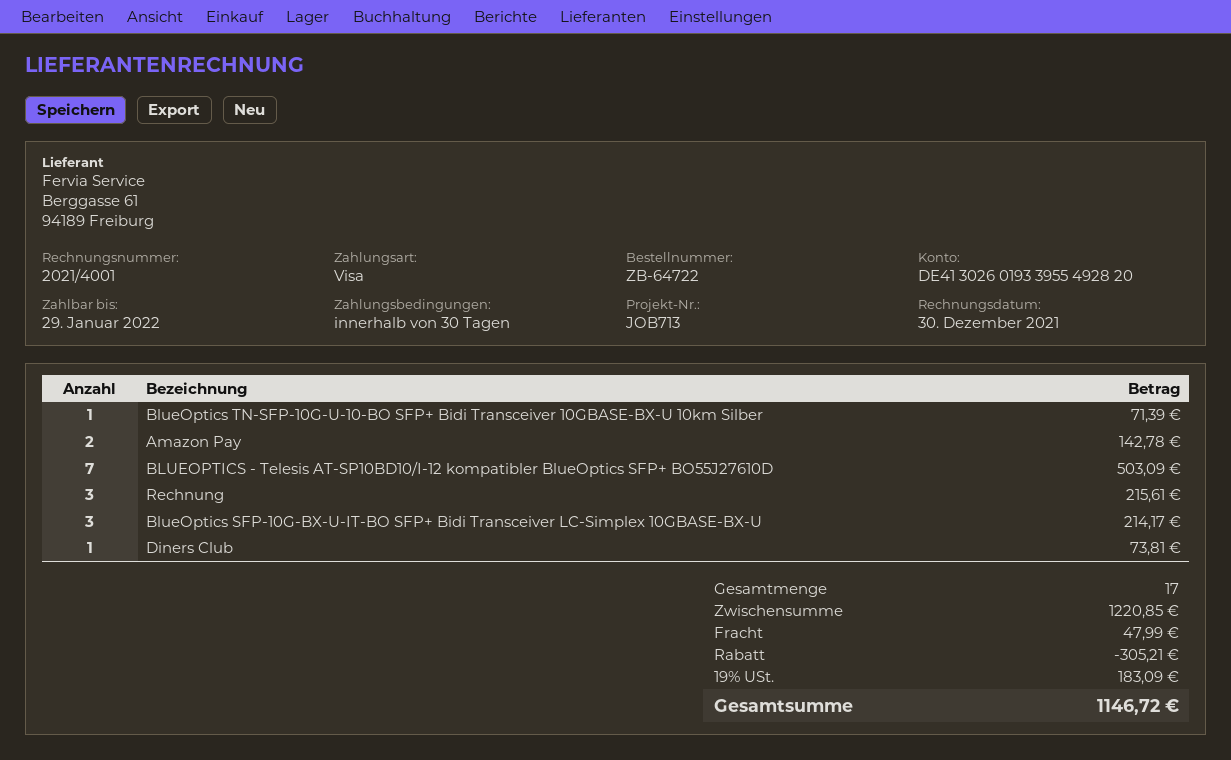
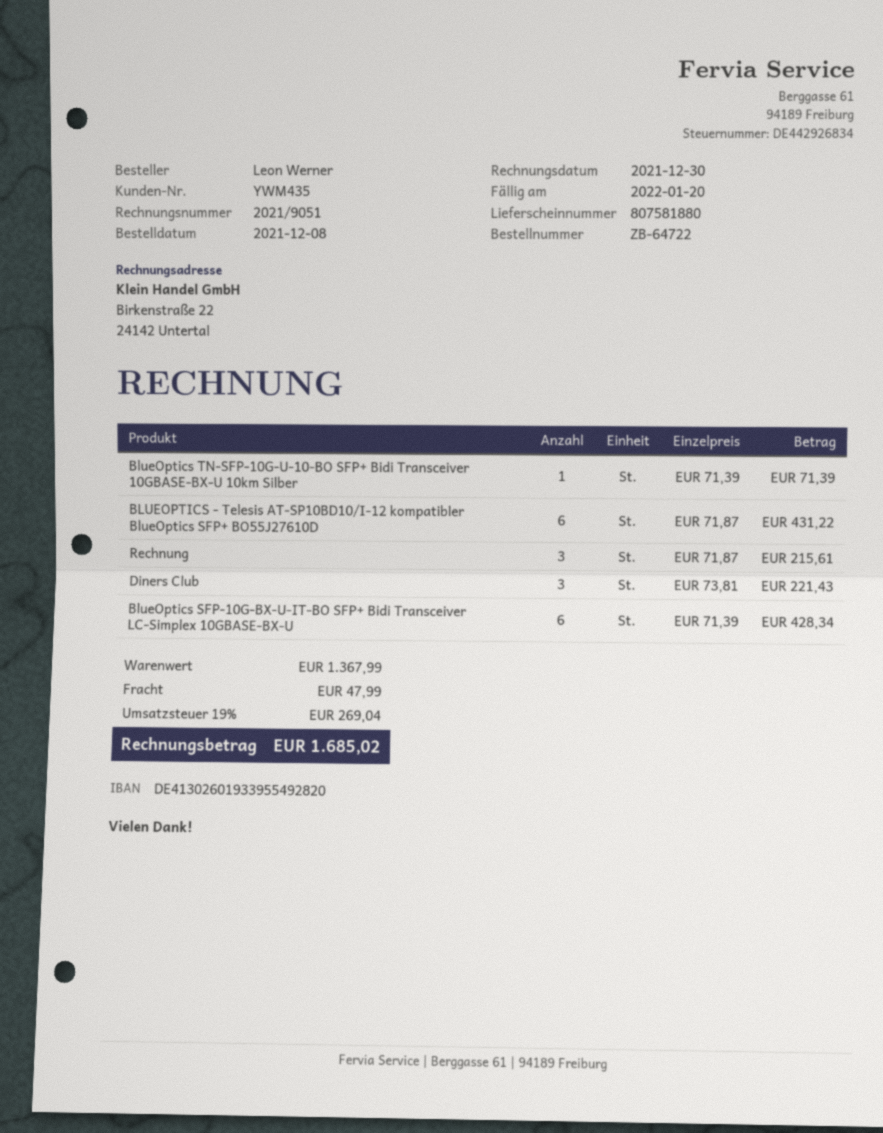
invoice number: 2021/4001 -> 2021/9051
due date: 2022-01-29 -> 2022-01-20
Amazon Pay: 2 for 142.78 -> none
BLUEOPTICS - Telesis AT-SP10BD10/I-12 kompatibler BlueOptics SFP+ BO55J27610D: 7 for 503.09 -> 6 for 431.22
BlueOptics SFP-10G-BX-U-IT-BO SFP+ Bidi Transceiver LC-Simplex 10GBASE-BX-U: 3 for 214.17 -> 6 for 428.34
Diners Club: 1 for 73.81 -> 3 for 221.43
subtotal: 1220.85 -> 1367.99
discount: 305.21 -> none
tax: 19% = 183.09 -> 19% = 269.04
total: 1146.72 -> 1685.02

